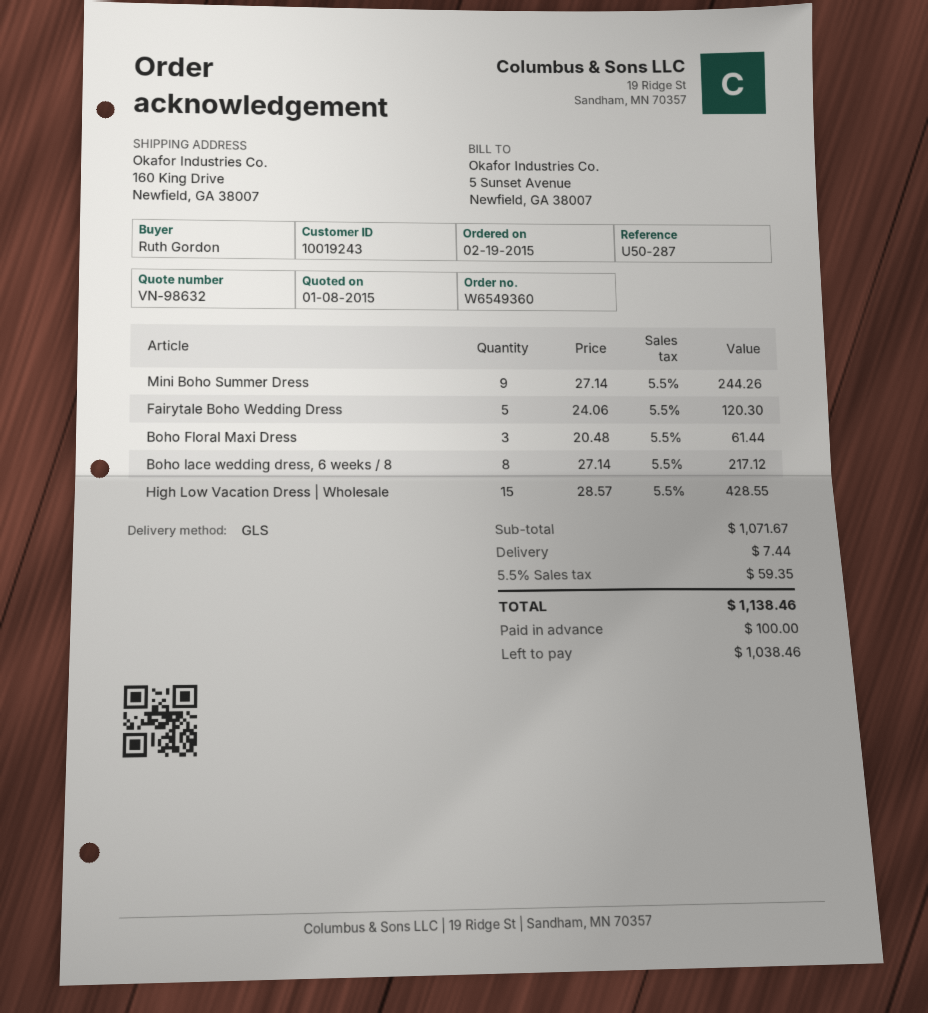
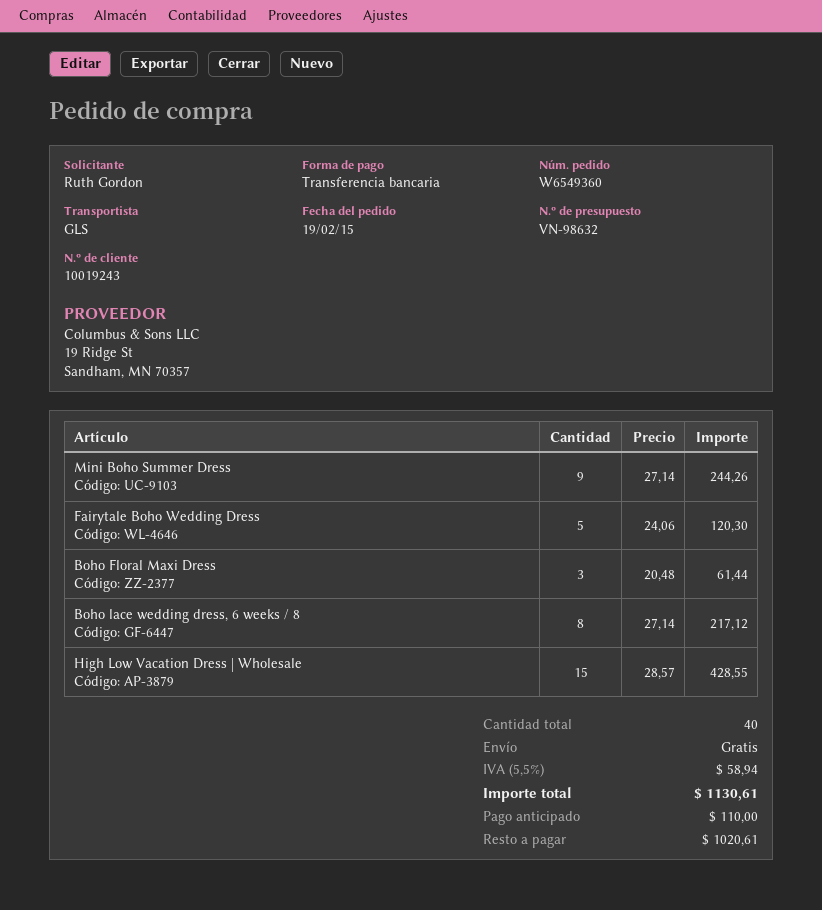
shipping: 7.44 -> 0.00
tax: 5.5% = 59.35 -> 5.5% = 58.94
total: 1138.46 -> 1130.61
deposit: 100.00 -> 110.00
balance: 1038.46 -> 1020.61

